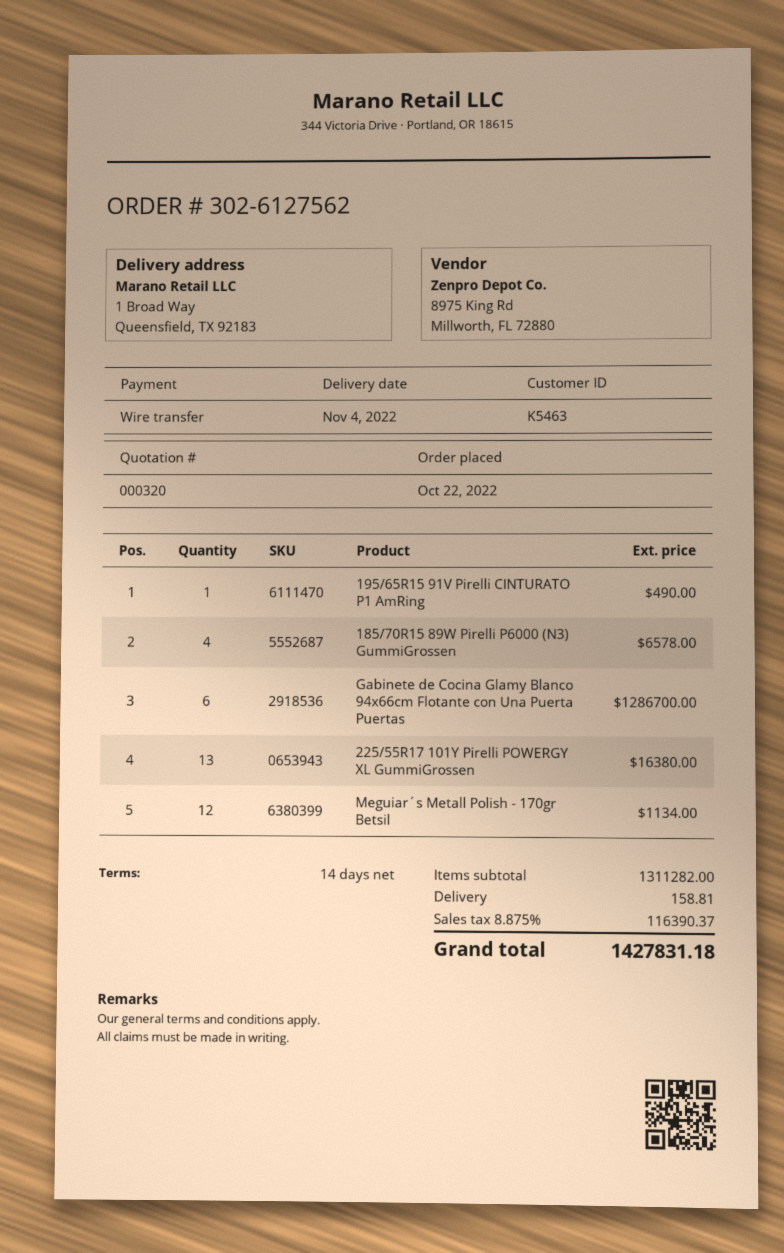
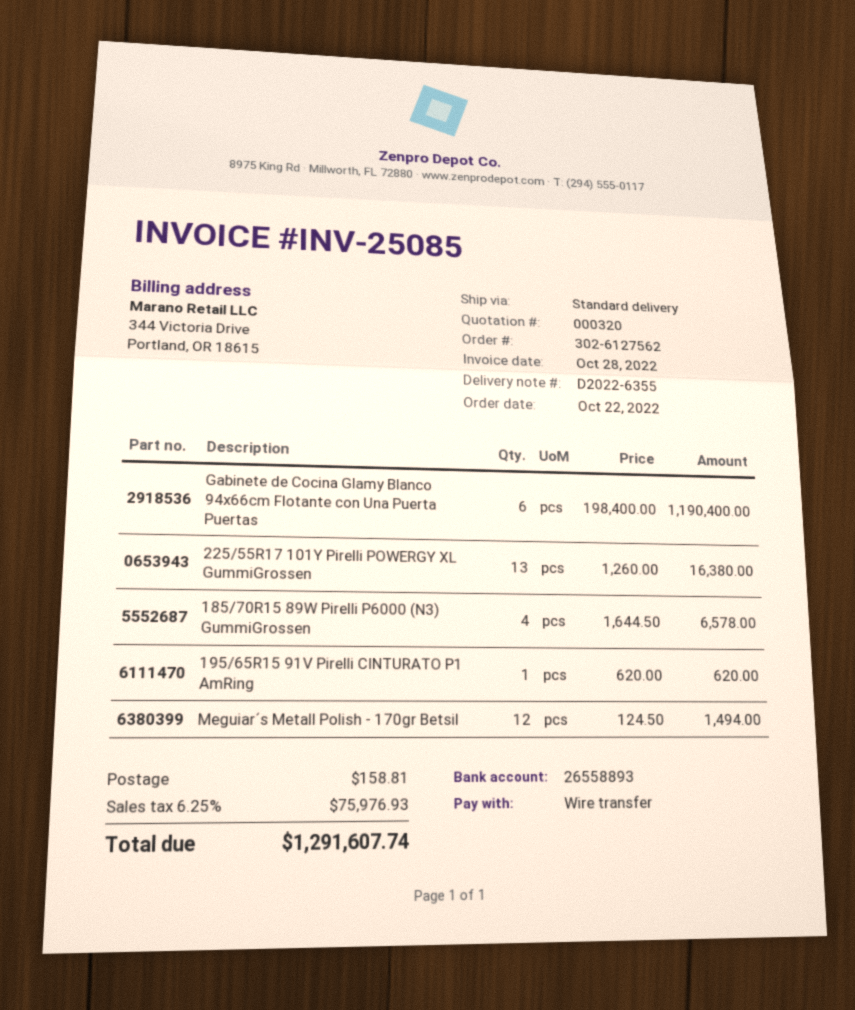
195/65R15 91V Pirelli CINTURATO P1 AmRing: 1 for 490.00 -> 1 for 620.00
Gabinete de Cocina Glamy Blanco 94x66cm Flotante con Una Puerta Puertas: 6 for 1286700.00 -> 6 for 1190400.00
Meguiar´s Metall Polish - 170gr Betsil: 12 for 1134.00 -> 12 for 1494.00
tax: 8.875% = 116390.37 -> 6.25% = 75976.93
total: 1427831.18 -> 1291607.74

